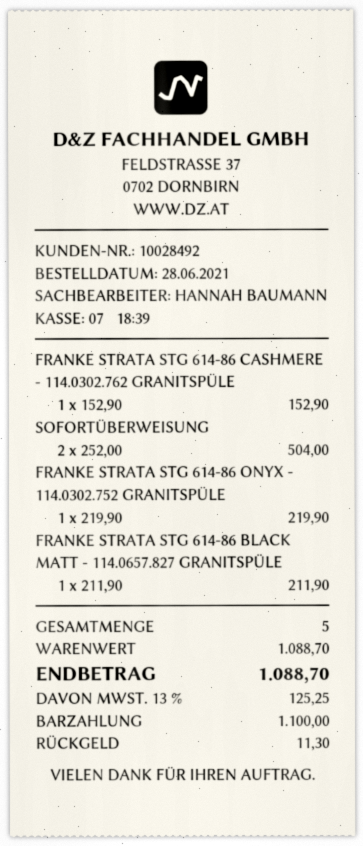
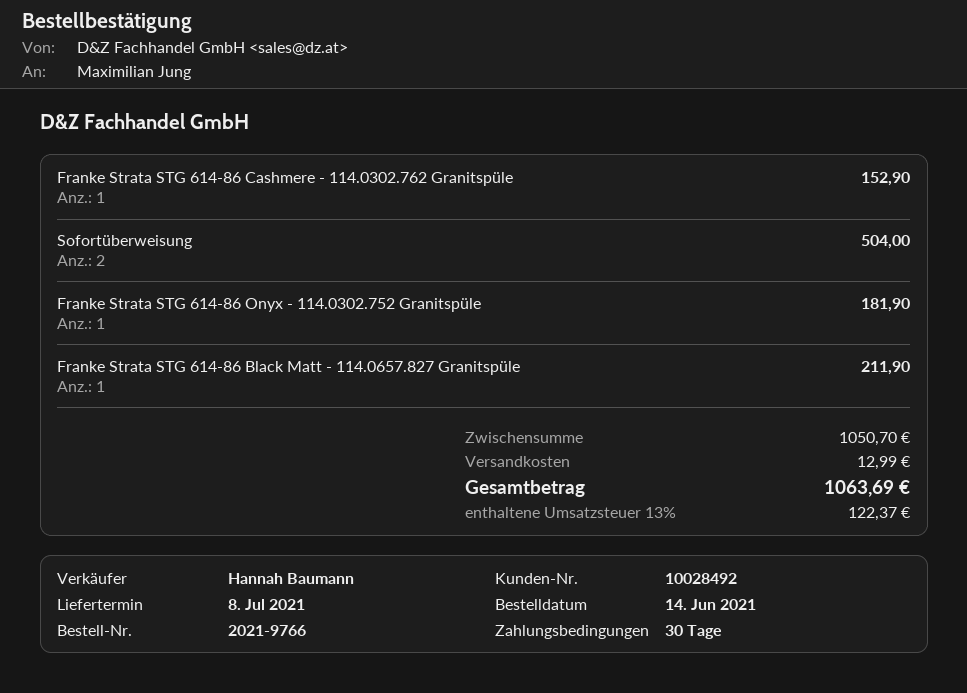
order date: 2021-06-28 -> 2021-06-14
FRANKE STRATA STG 614-86 ONYX - 114.0302.752 GRANITSPÜLE: 1 for 219.90 -> 1 for 181.90
subtotal: 1088.70 -> 1050.70
shipping: none -> 12.99
tax: 13% = 125.25 -> 13% = 122.37
total: 1088.70 -> 1063.69

